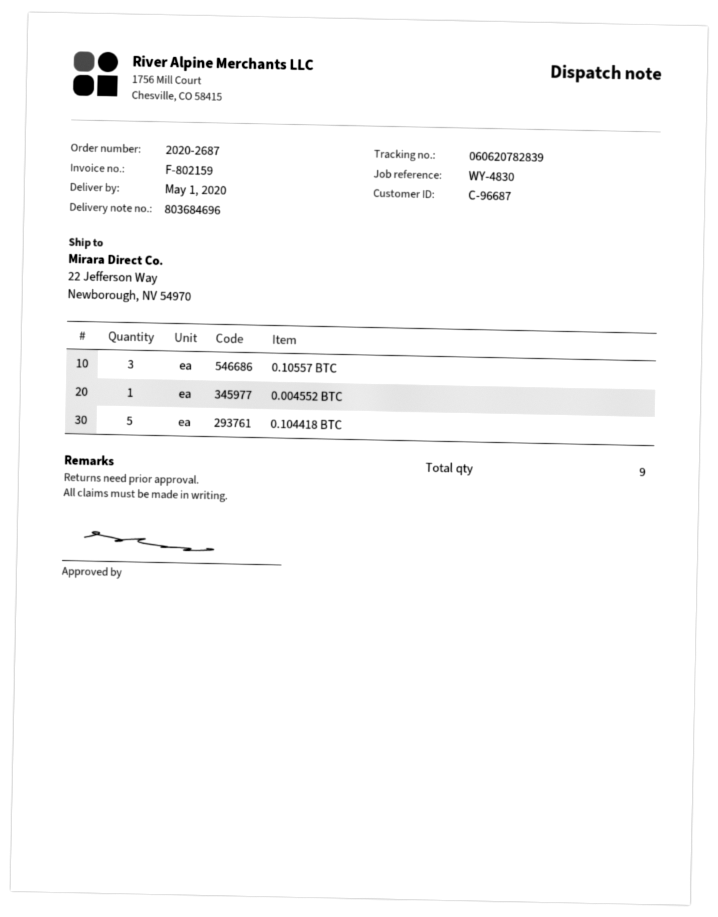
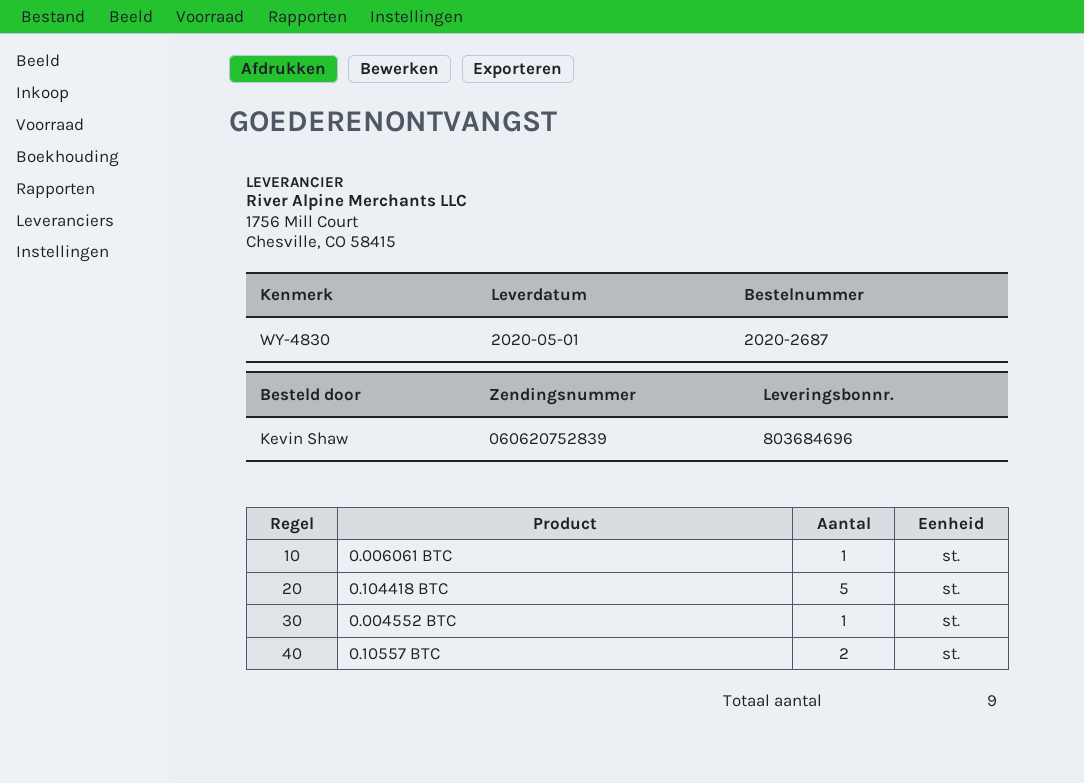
tracking number: 060620782839 -> 060620752839
0.10557 BTC: 3 -> 2
0.006061 BTC: none -> 1

